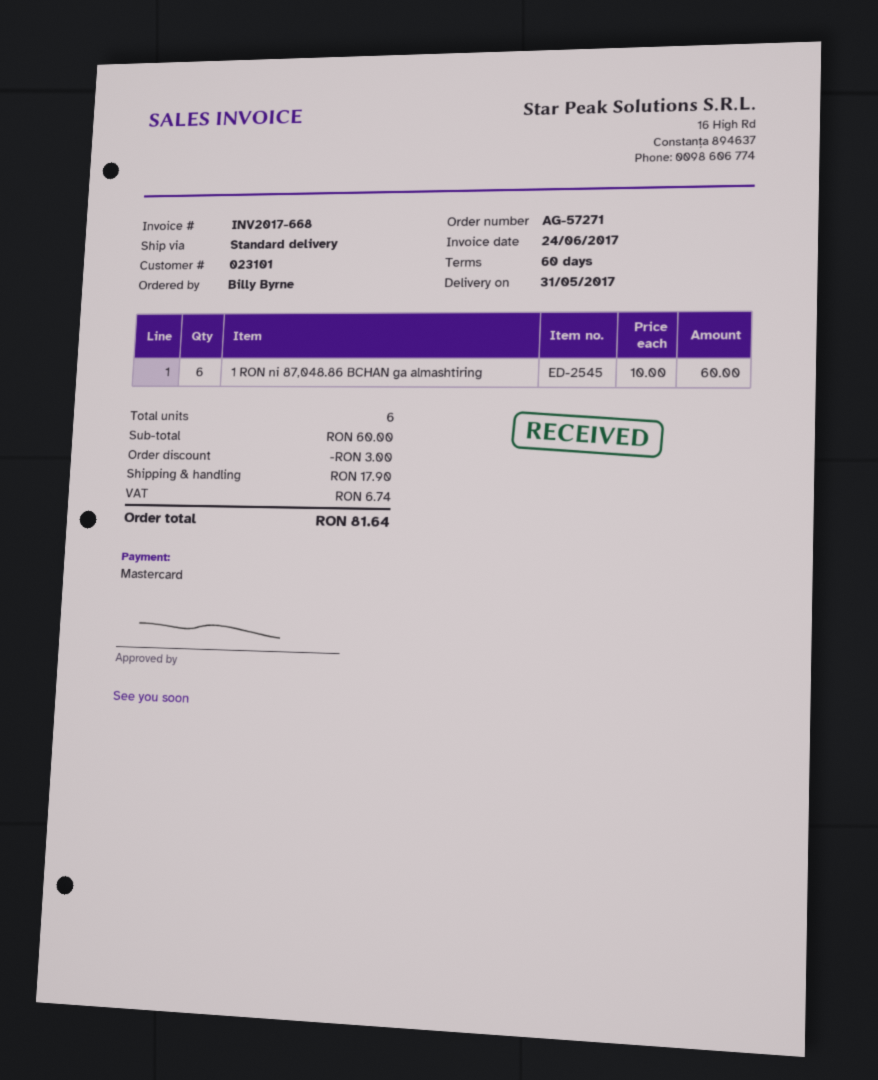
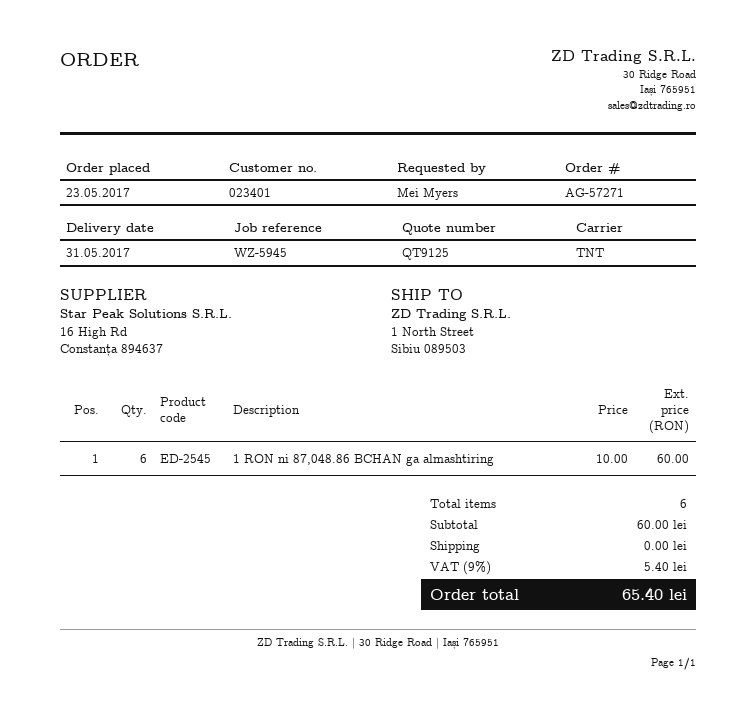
customer number: 023101 -> 023401
ordered by: Billy Byrne -> Mei Myers
shipping method: standard -> TNT
discount: 3.00 -> none
shipping: 17.90 -> 0.00
tax: 6.74 -> 5.40
total: 81.64 -> 65.40

